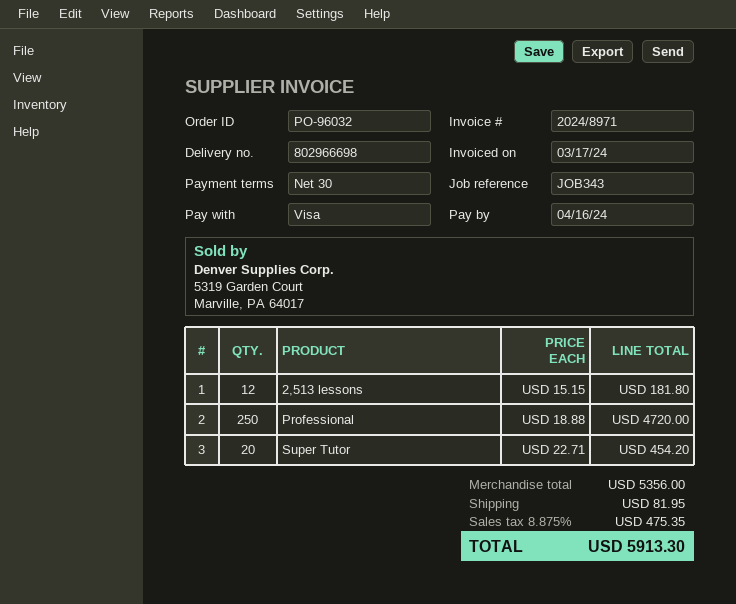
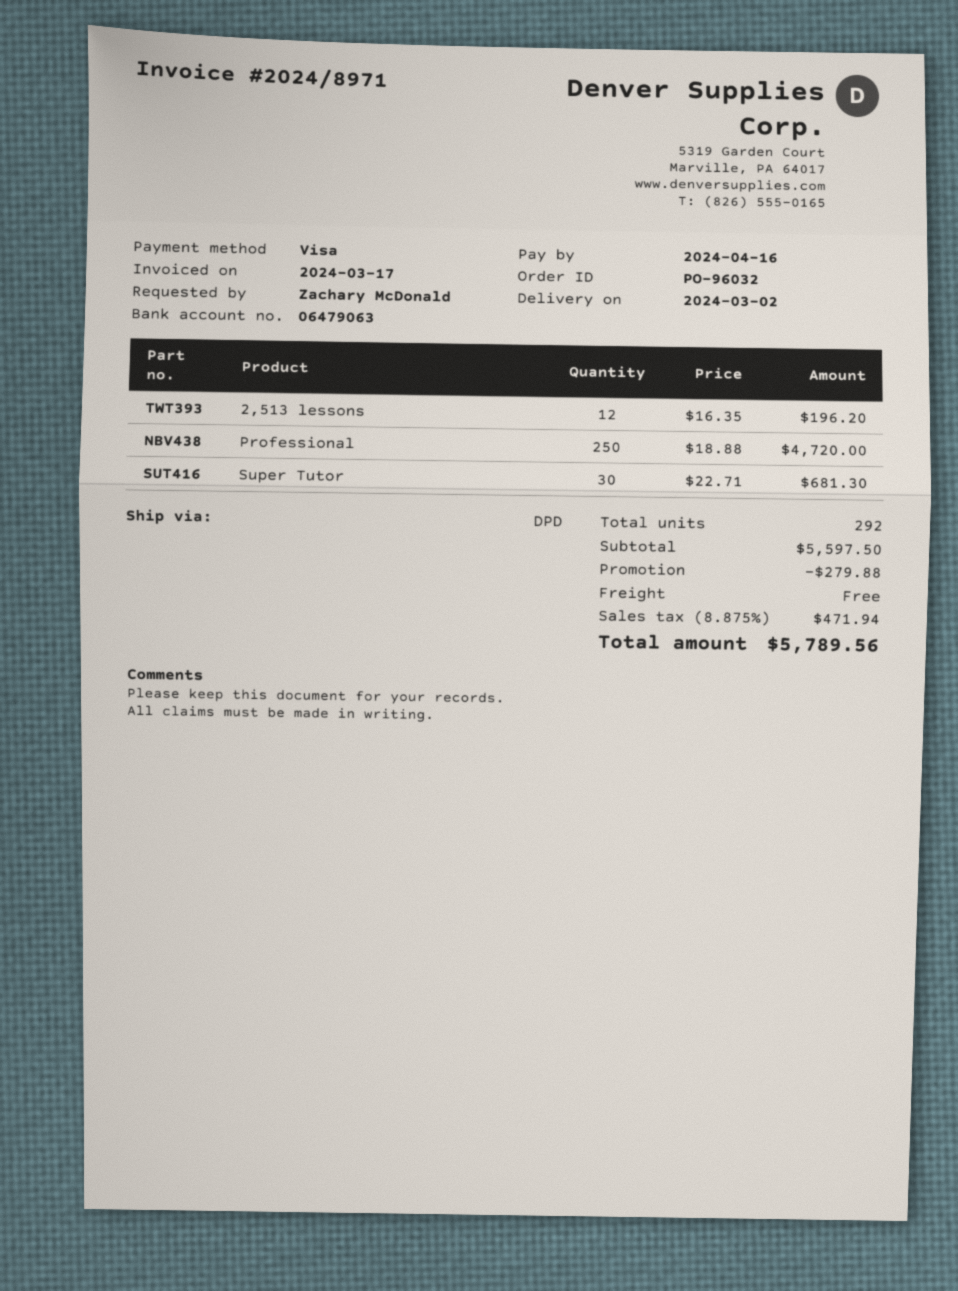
2,513 lessons: 12 x 15.15 = 181.80 -> 12 x 16.35 = 196.20
Super Tutor: 20 x 22.71 = 454.20 -> 30 x 22.71 = 681.30
subtotal: 5356.00 -> 5597.50
discount: none -> 279.88
shipping: 81.95 -> 0.00
tax: 8.875% = 475.35 -> 8.875% = 471.94
total: 5913.30 -> 5789.56

